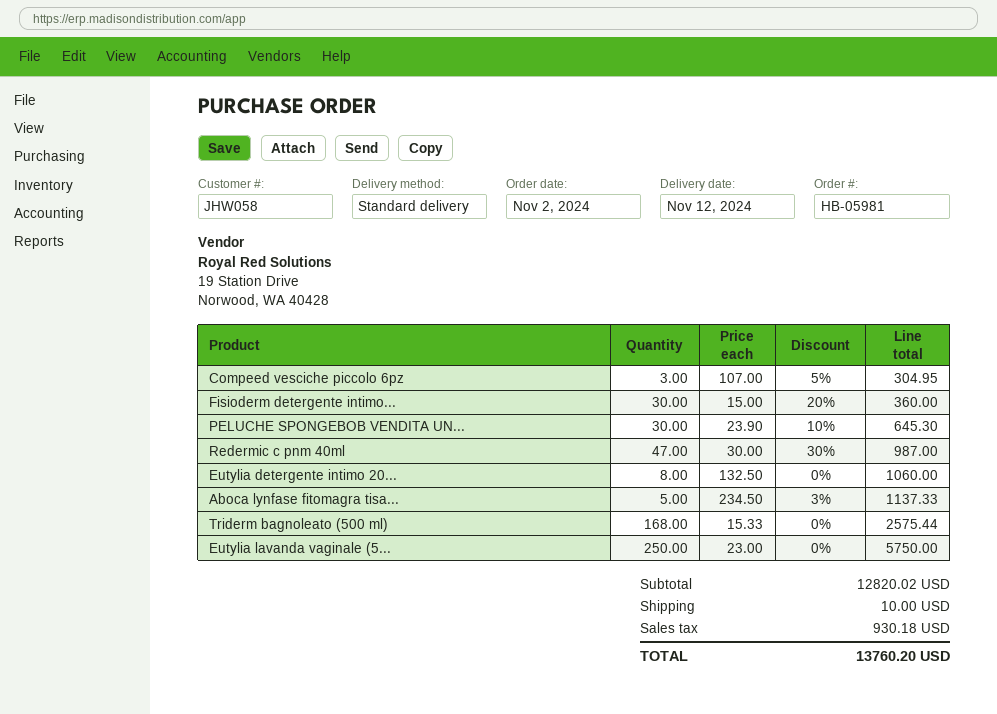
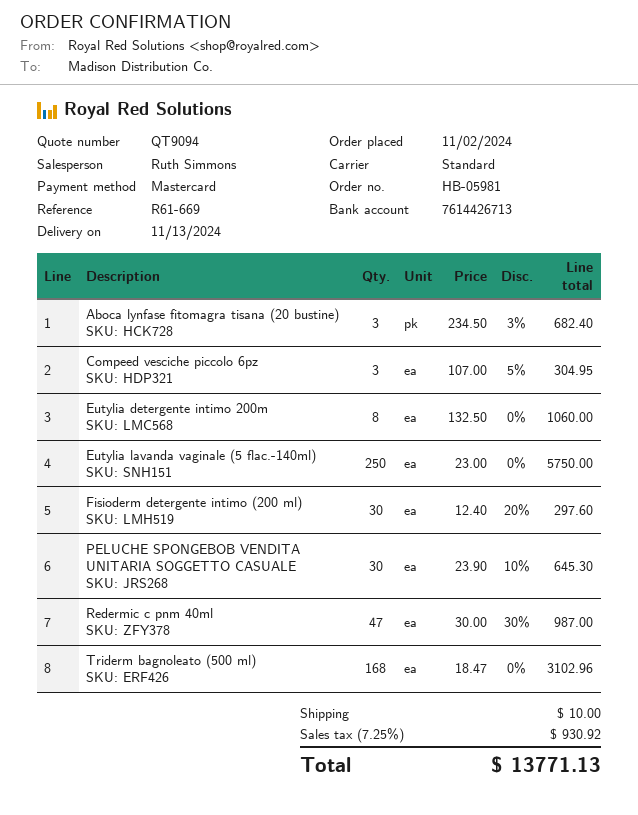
delivery date: 2024-11-12 -> 2024-11-13
Fisioderm detergente intimo...: 30 x 15.00 - 20% = 360.00 -> 30 x 12.40 - 20% = 297.60
Aboca lynfase fitomagra tisa...: 5 x 234.50 - 3% = 1137.33 -> 3 x 234.50 - 3% = 682.40
Triderm bagnoleato (500 ml): 168 x 15.33 = 2575.44 -> 168 x 18.47 = 3102.96
tax: 930.18 -> 930.92
total: 13760.20 -> 13771.13

